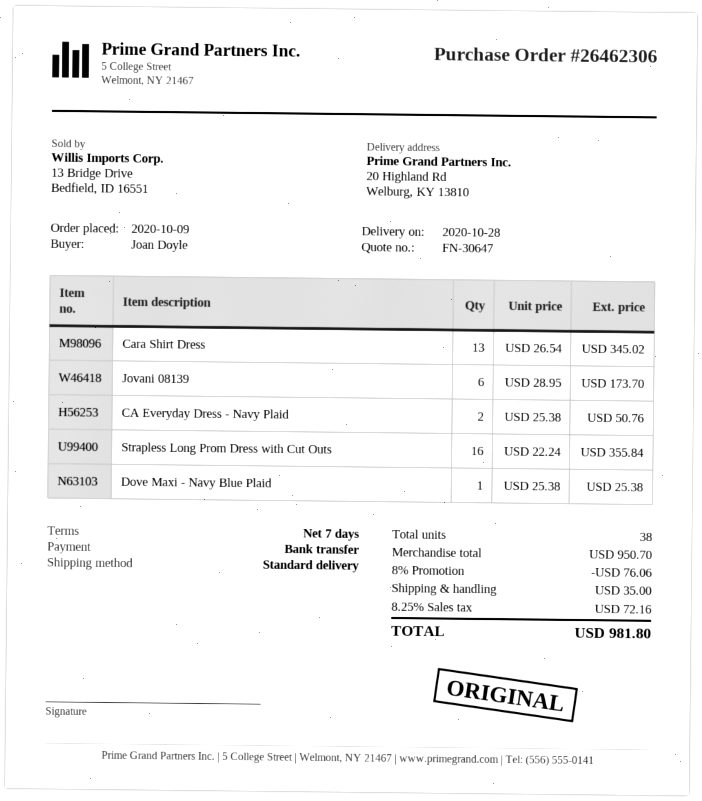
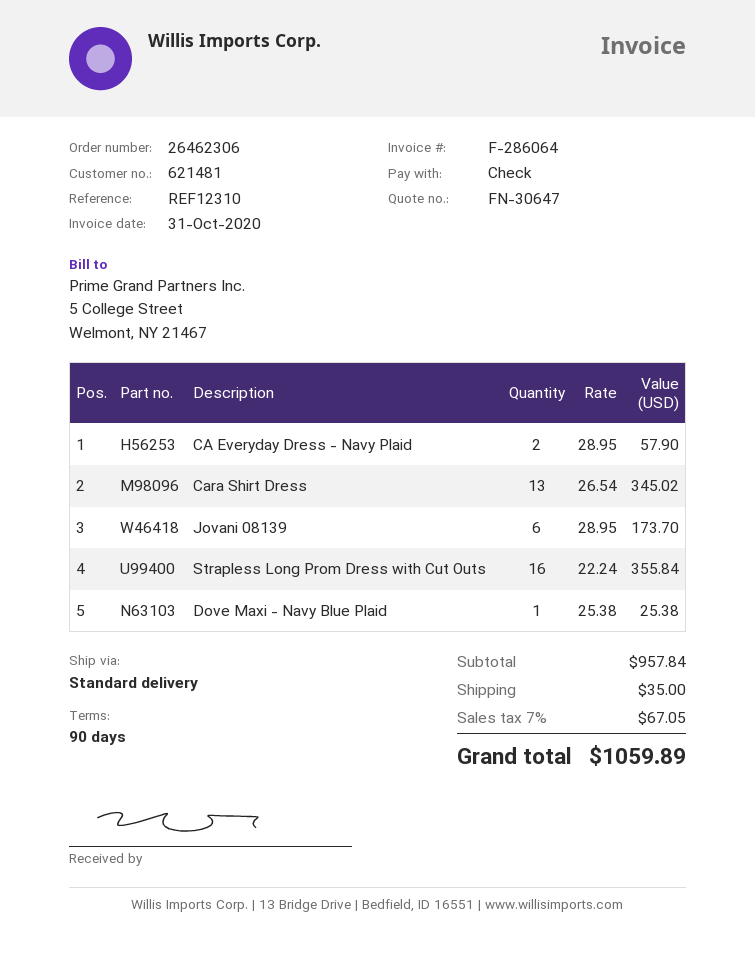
payment terms: 7 days -> 90 days
payment method: bank transfer -> cheque
CA Everyday Dress - Navy Plaid: 2 x 25.38 = 50.76 -> 2 x 28.95 = 57.90
subtotal: 950.70 -> 957.84
discount: 8% = 76.06 -> none
tax: 8.25% = 72.16 -> 7% = 67.05
total: 981.80 -> 1059.89

